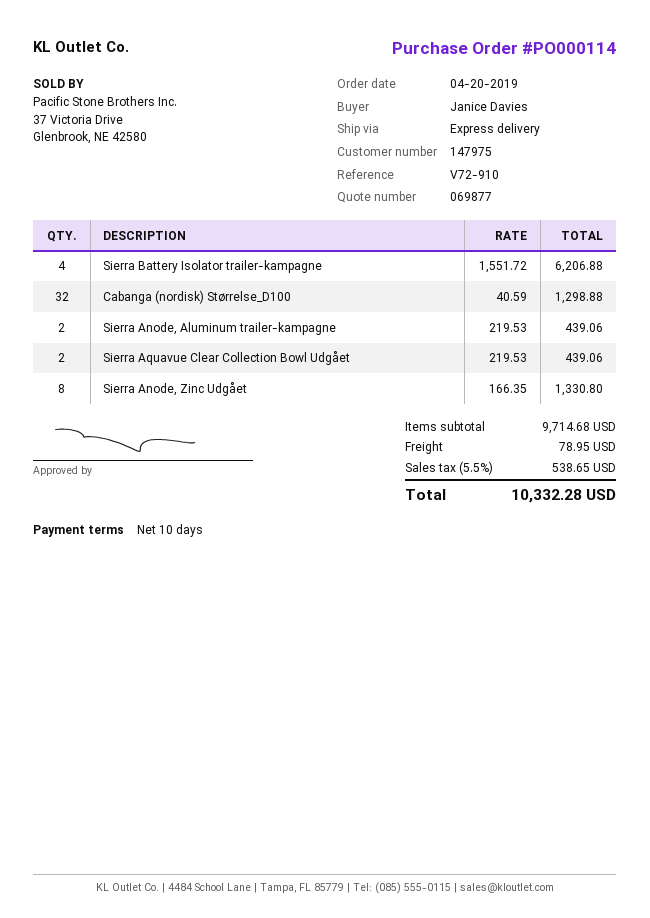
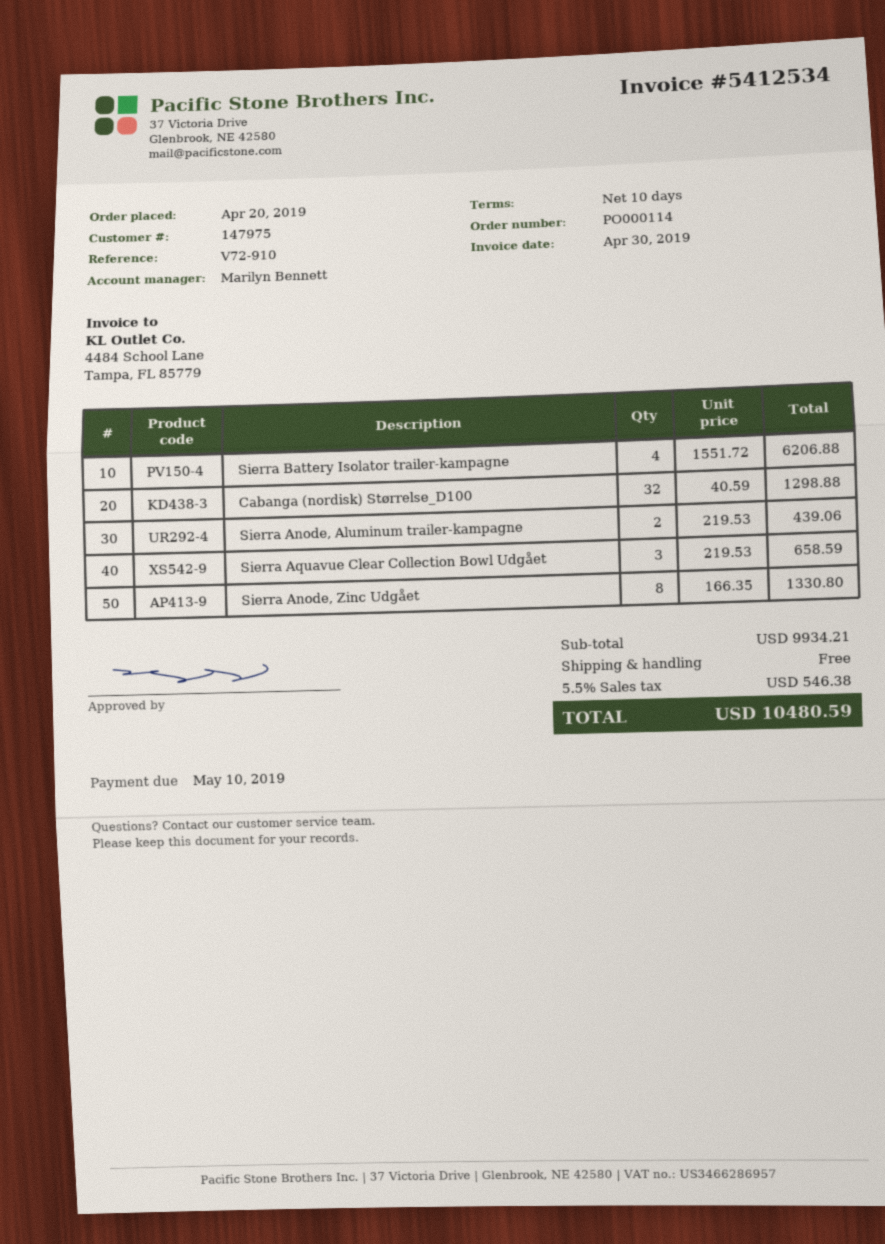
Sierra Aquavue Clear Collection Bowl Udgået: 2 x 219.53 = 439.06 -> 3 x 219.53 = 658.59
subtotal: 9714.68 -> 9934.21
shipping: 78.95 -> 0.00
tax: 5.5% = 538.65 -> 5.5% = 546.38
total: 10332.28 -> 10480.59

